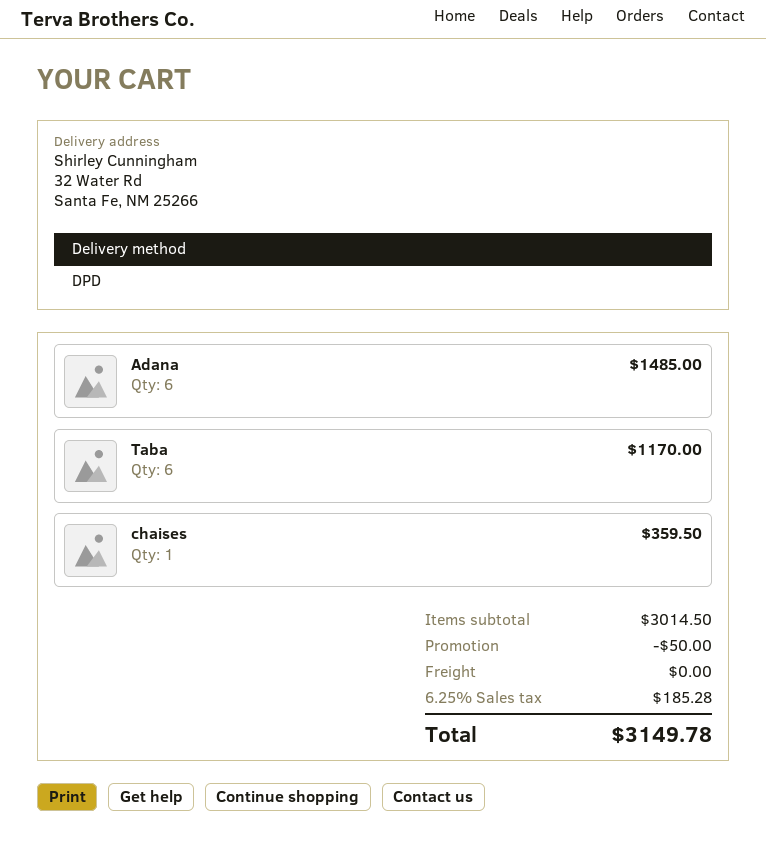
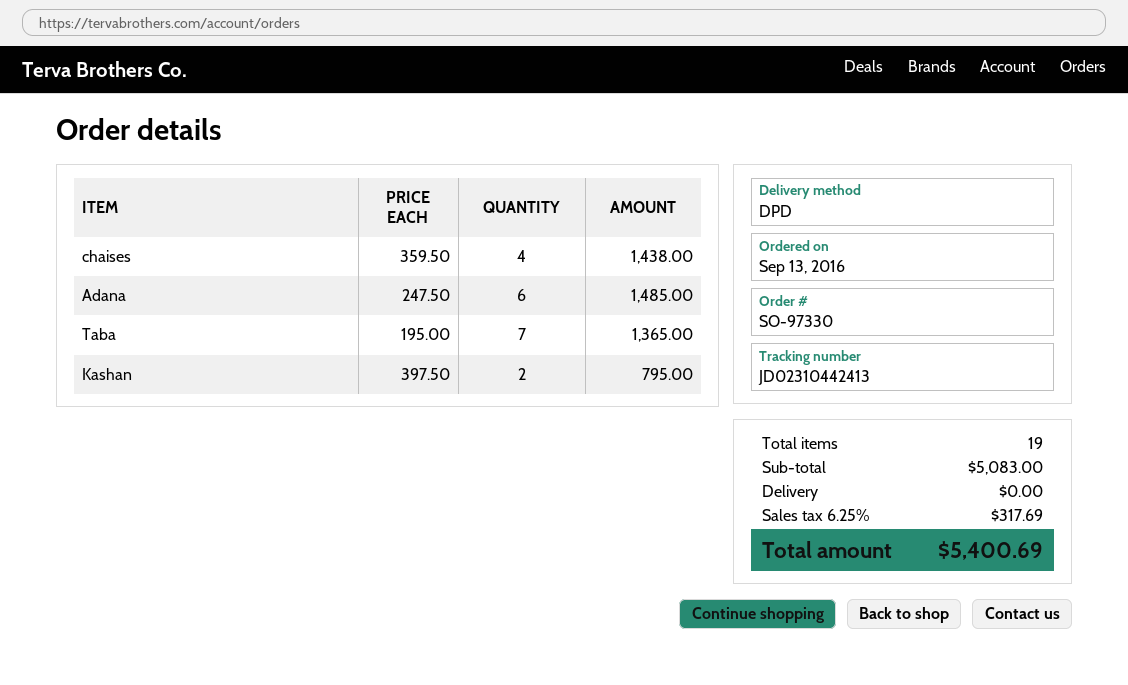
Taba: 6 for 1170.00 -> 7 for 1365.00
chaises: 1 for 359.50 -> 4 for 1438.00
Kashan: none -> 2 for 795.00
subtotal: 3014.50 -> 5083.00
discount: 50.00 -> none
tax: 6.25% = 185.28 -> 6.25% = 317.69
total: 3149.78 -> 5400.69

